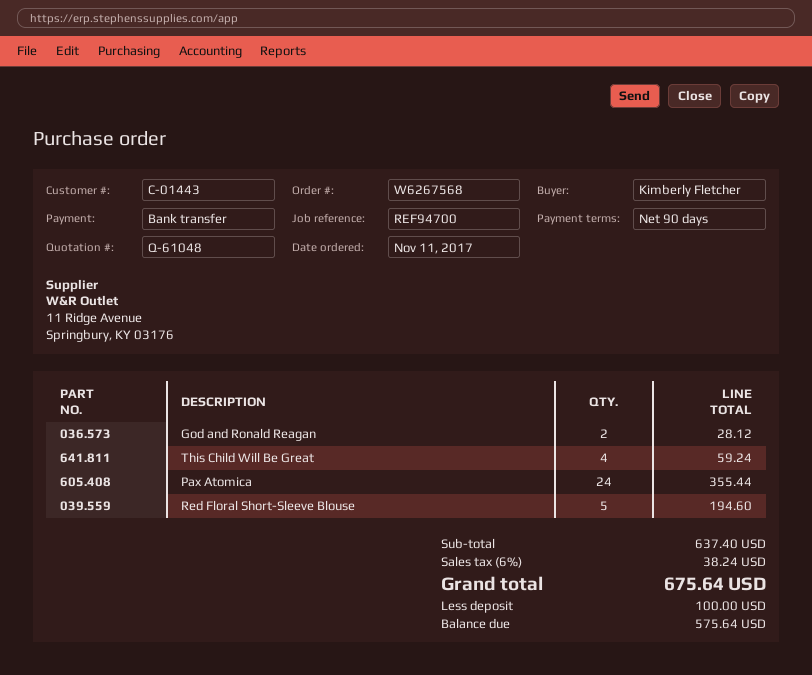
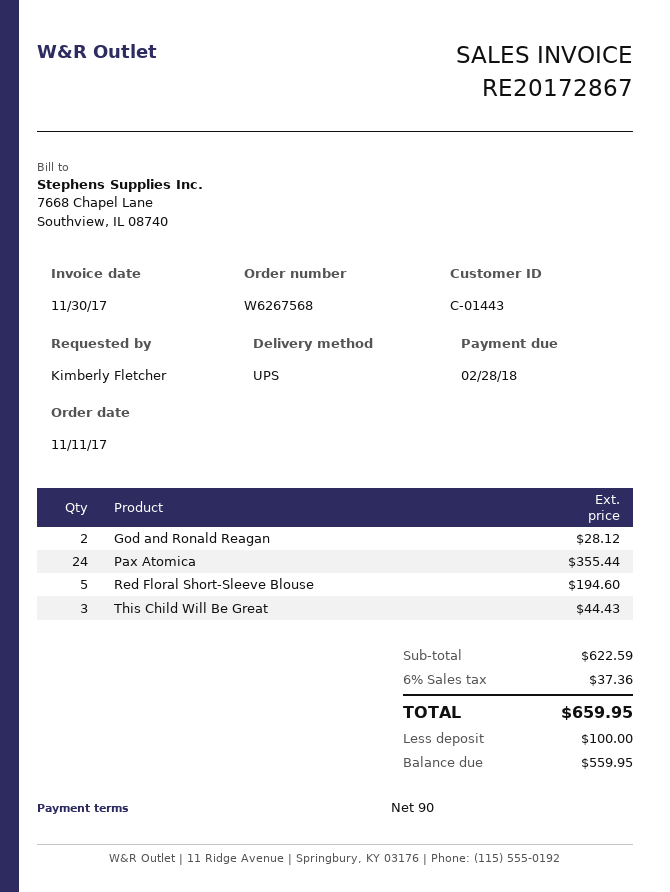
This Child Will Be Great: 4 for 59.24 -> 3 for 44.43
subtotal: 637.40 -> 622.59
tax: 6% = 38.24 -> 6% = 37.36
total: 675.64 -> 659.95
balance: 575.64 -> 559.95

